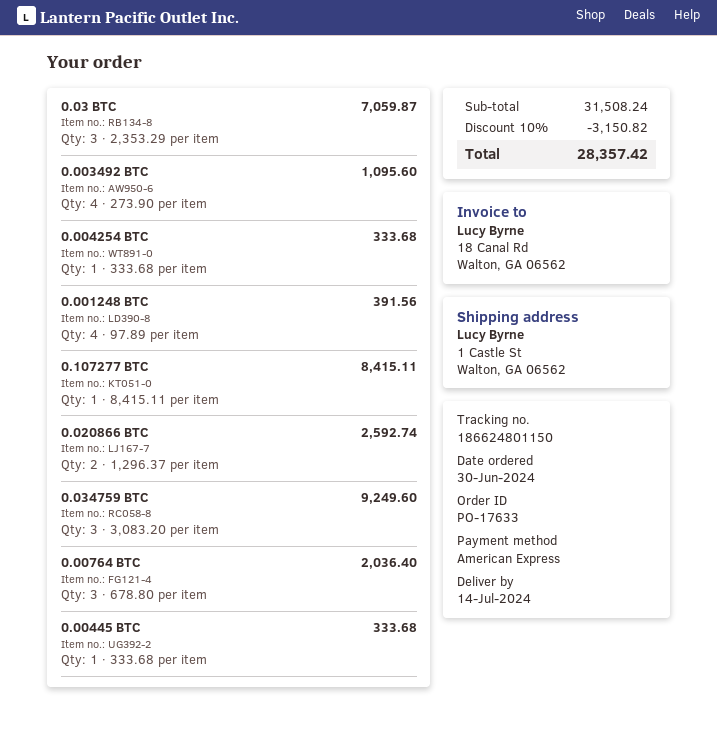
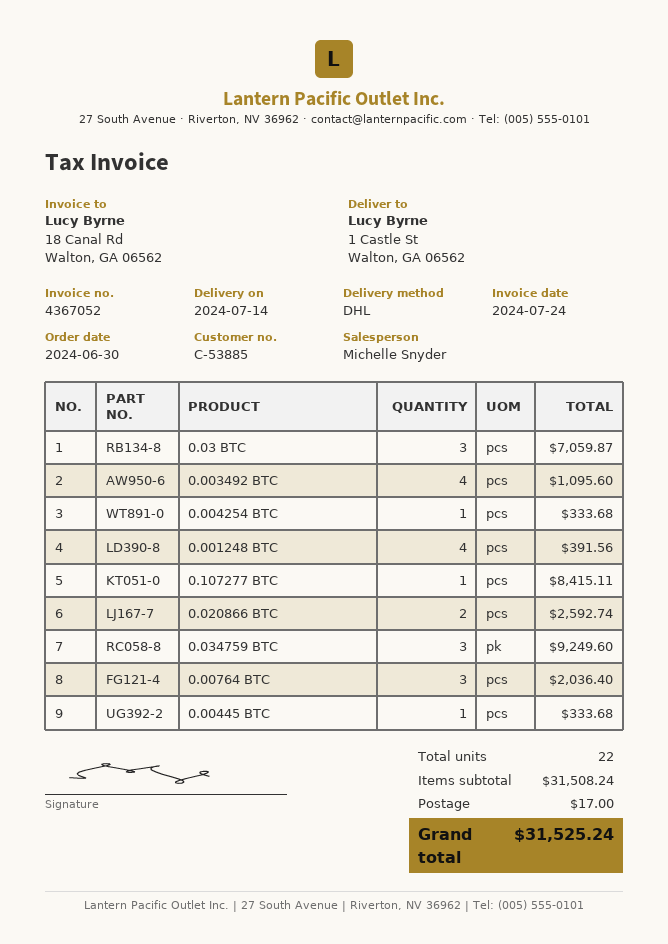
discount: 10% = 3150.82 -> none
shipping: none -> 17.00
total: 28357.42 -> 31525.24

